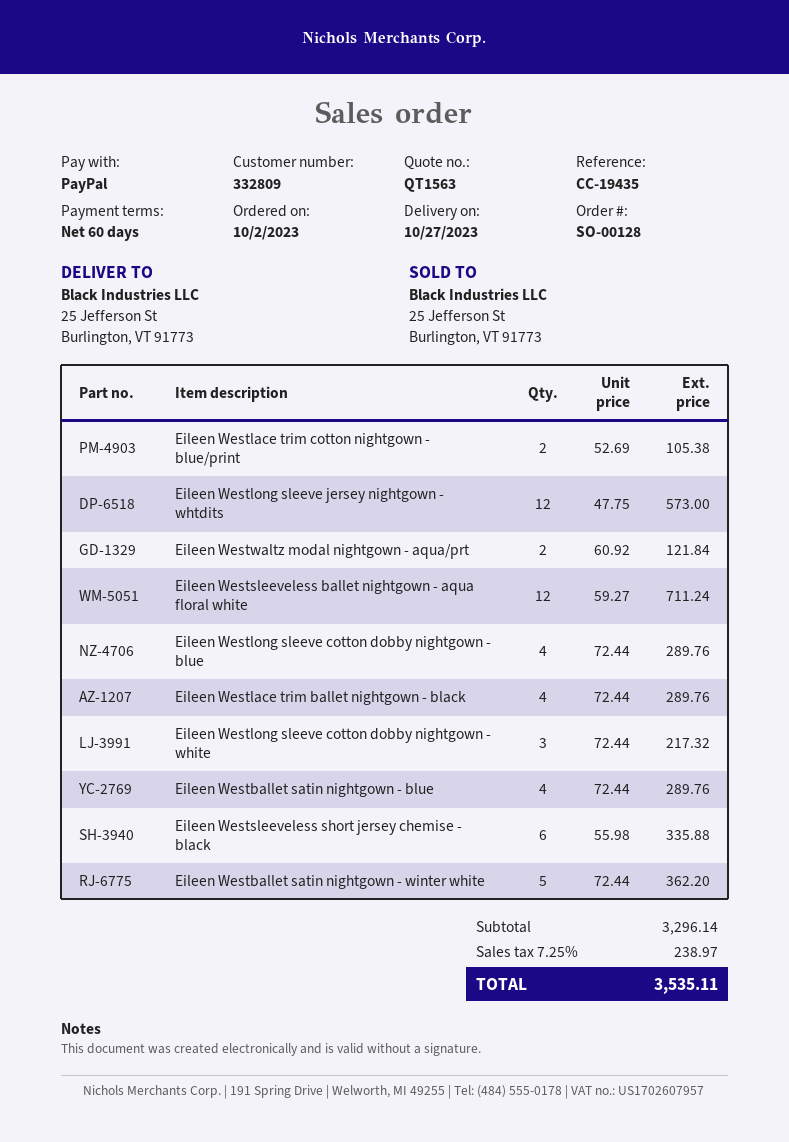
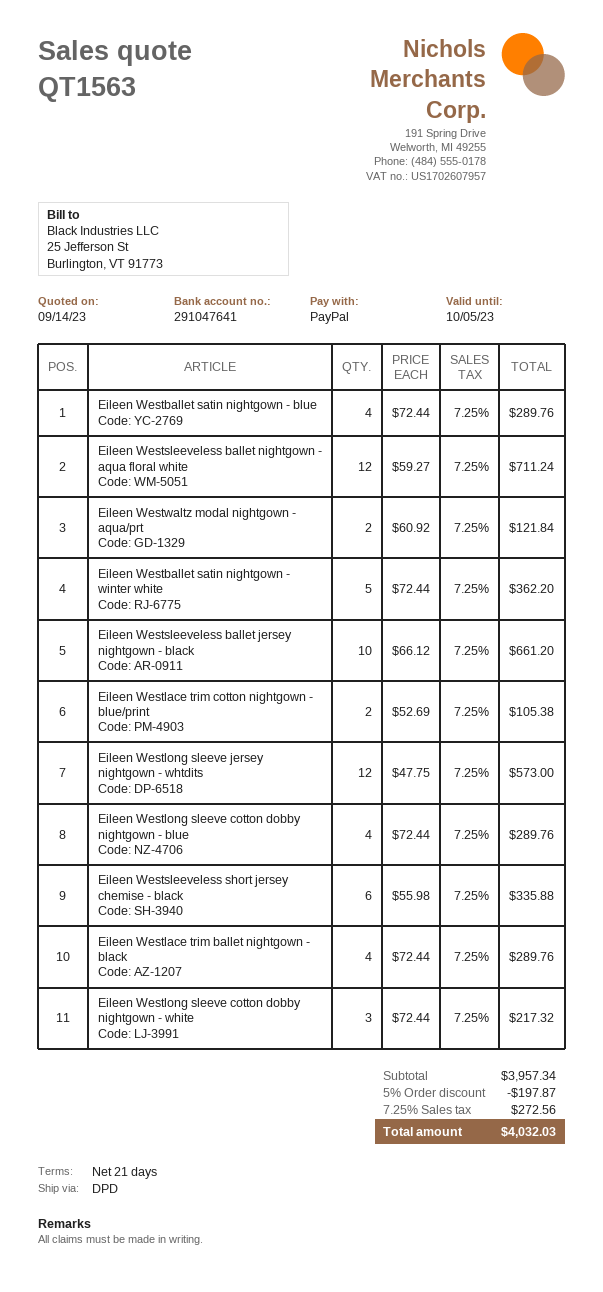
payment terms: 60 days -> 21 days
Eileen Westsleeveless ballet jersey nightgown - black: none -> 10 x 66.12 = 661.20
subtotal: 3296.14 -> 3957.34
discount: none -> 5% = 197.87
tax: 7.25% = 238.97 -> 7.25% = 272.56
total: 3535.11 -> 4032.03

